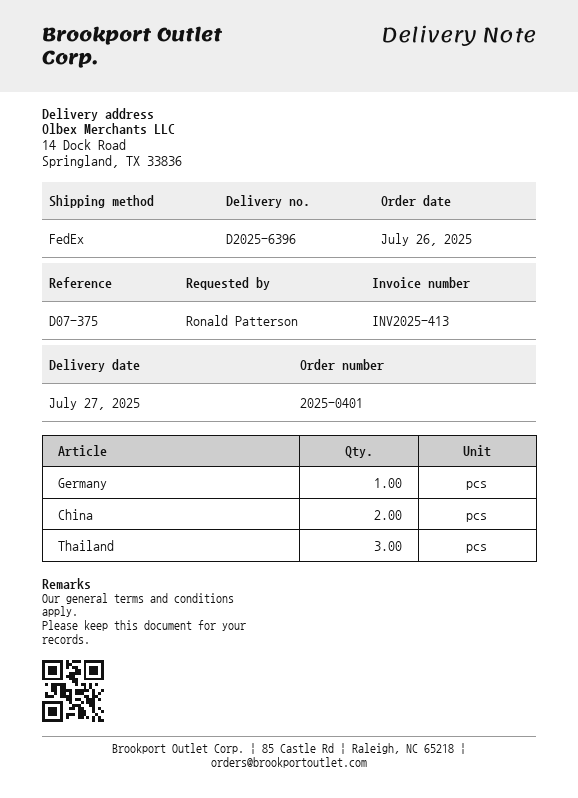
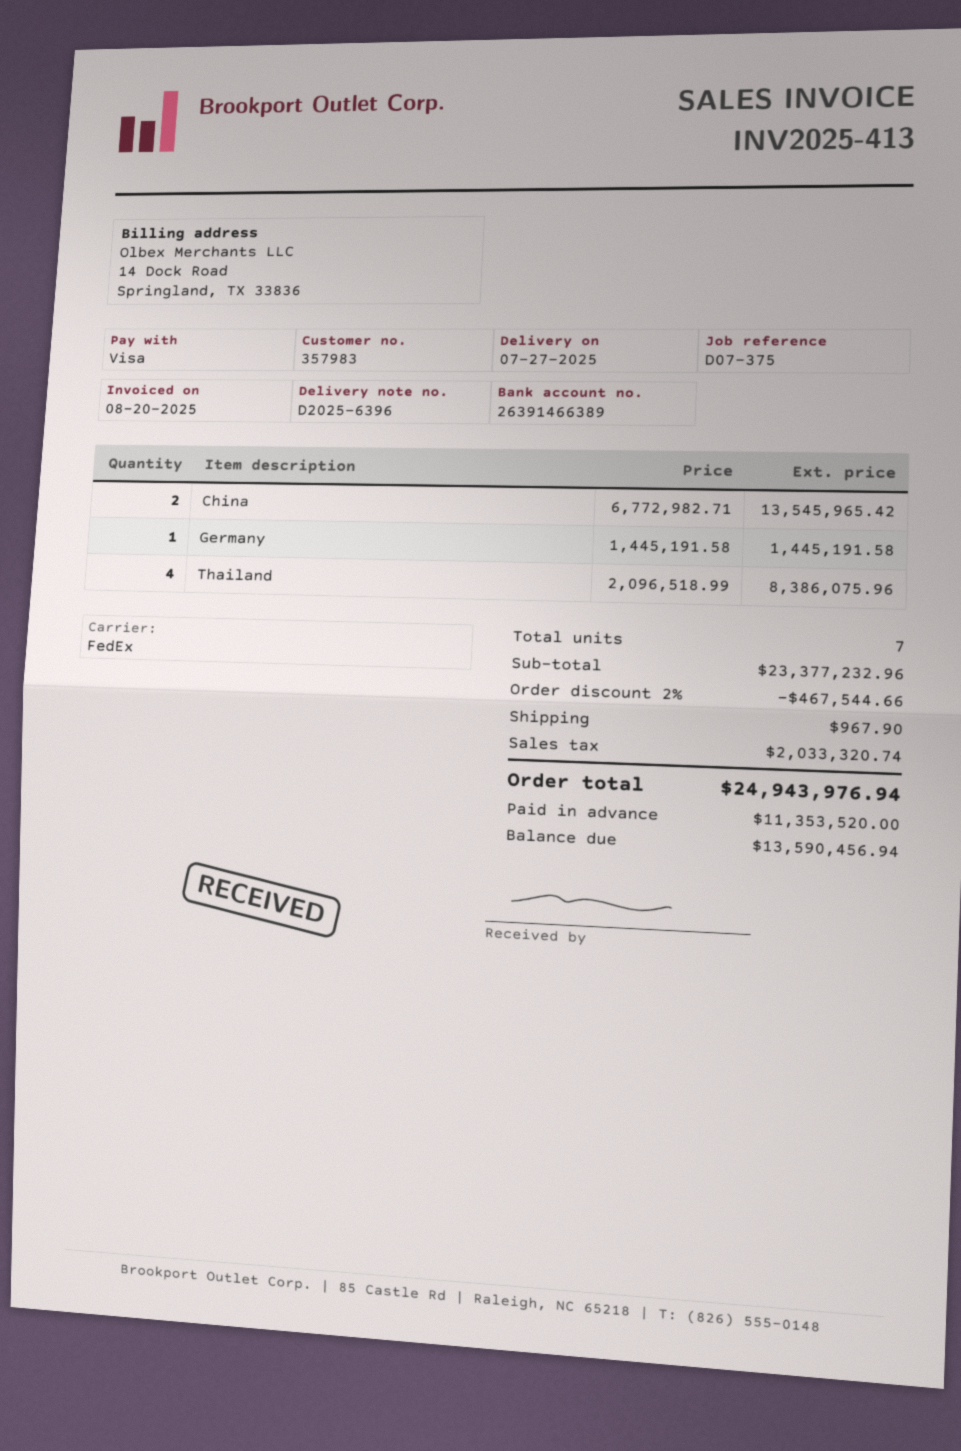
Thailand: 3 -> 4

